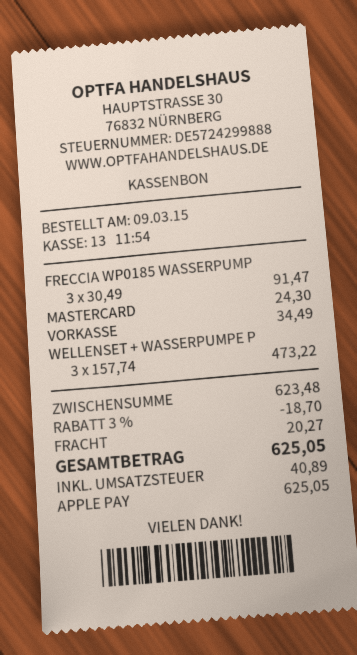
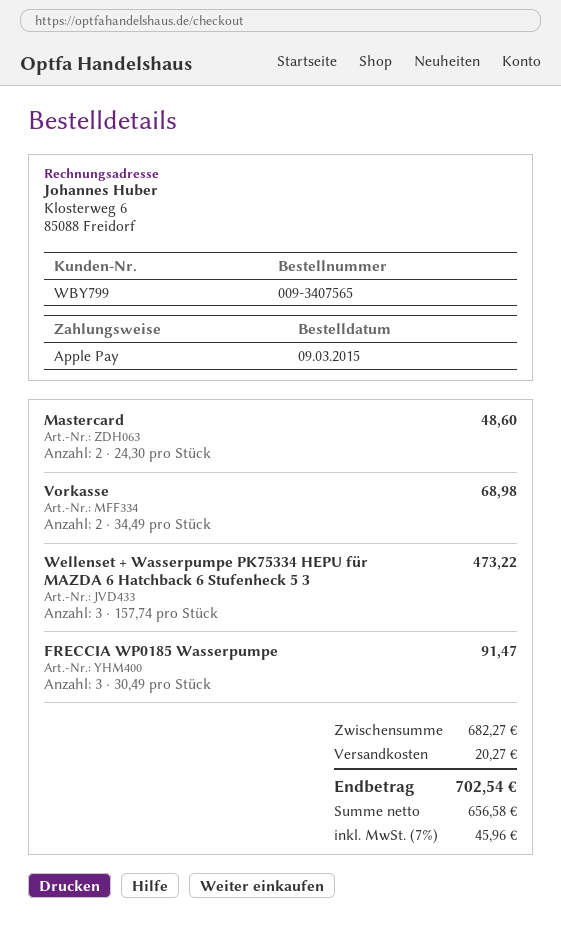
MASTERCARD: 1 x 24.30 = 24.30 -> 2 x 24.30 = 48.60
VORKASSE: 1 x 34.49 = 34.49 -> 2 x 34.49 = 68.98
subtotal: 623.48 -> 682.27
discount: 3% = 18.70 -> none
tax: 40.89 -> 45.96
total: 625.05 -> 702.54

